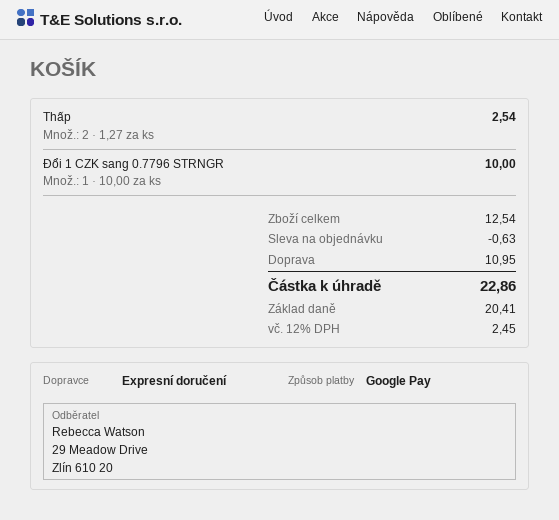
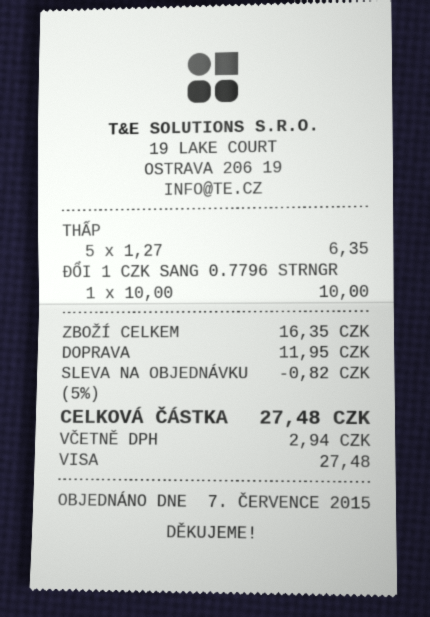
payment method: Google Pay -> Visa
Thấp: 2 x 1.27 = 2.54 -> 5 x 1.27 = 6.35
subtotal: 12.54 -> 16.35
discount: 0.63 -> 0.82
shipping: 10.95 -> 11.95
tax: 2.45 -> 2.94
total: 22.86 -> 27.48

